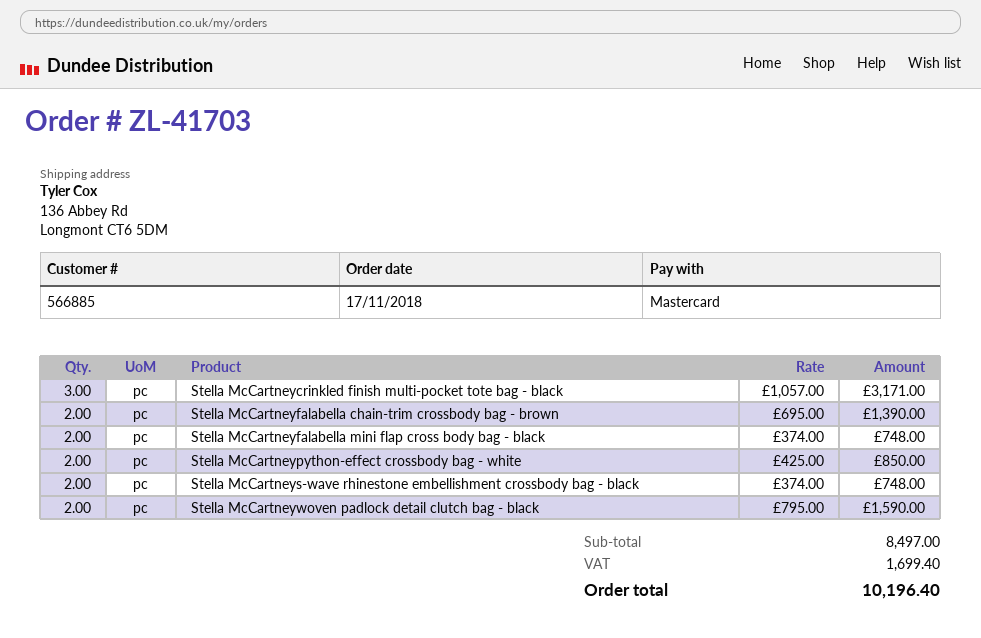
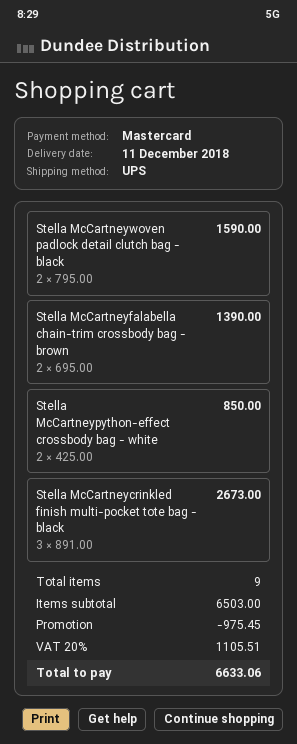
Stella McCartneycrinkled finish multi-pocket tote bag - black: 3 x 1057.00 = 3171.00 -> 3 x 891.00 = 2673.00
Stella McCartneyfalabella mini flap cross body bag - black: 2 x 374.00 = 748.00 -> none
Stella McCartneys-wave rhinestone embellishment crossbody bag - black: 2 x 374.00 = 748.00 -> none
subtotal: 8497.00 -> 6503.00
discount: none -> 975.45
tax: 1699.40 -> 1105.51
total: 10196.40 -> 6633.06

